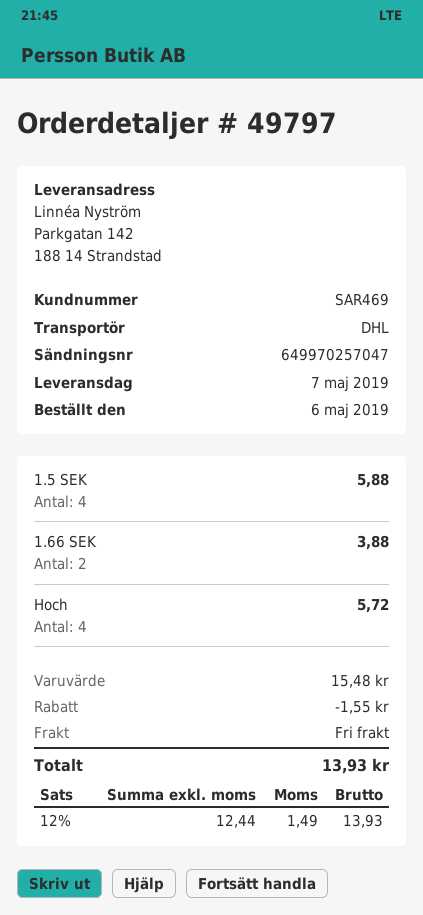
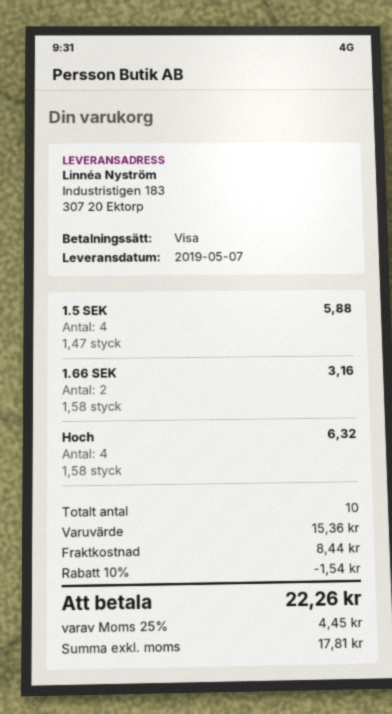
ship to: Parkgatan 142, 188 14 Strandstad -> Industristigen 183, 307 20 Ektorp
1.66 SEK: 2 for 3.88 -> 2 for 3.16
Hoch: 4 for 5.72 -> 4 for 6.32
subtotal: 15.48 -> 15.36
discount: 1.55 -> 1.54
shipping: 0.00 -> 8.44
net: 12.44 -> 17.81
tax: 12% = 1.49 -> 25% = 4.45
total: 13.93 -> 22.26

